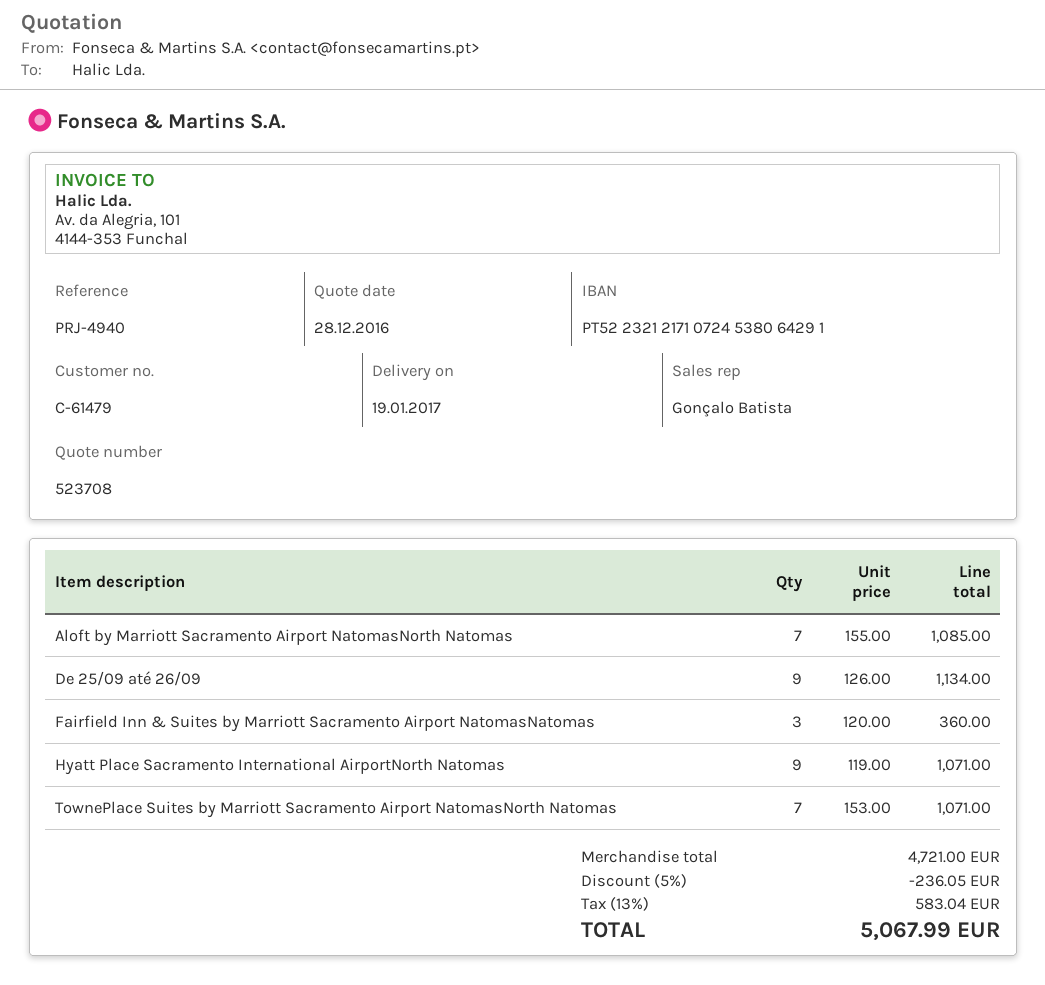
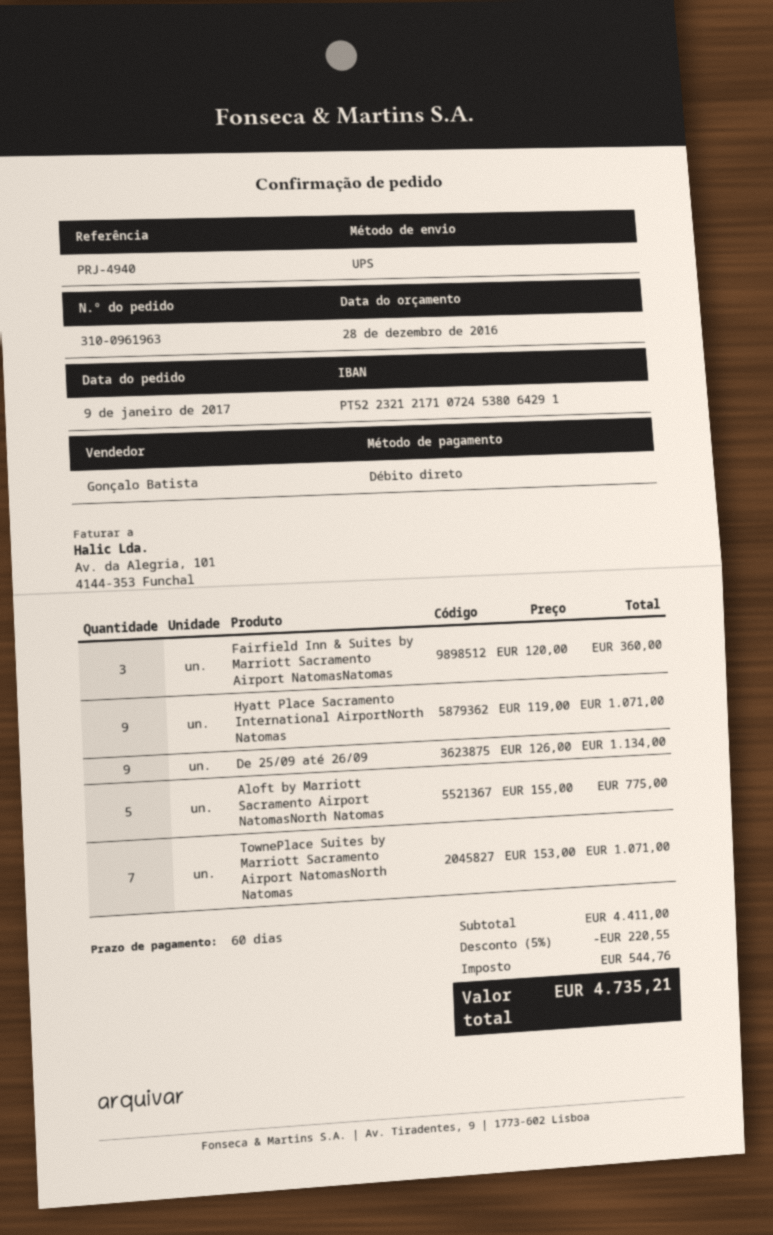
Aloft by Marriott Sacramento Airport NatomasNorth Natomas: 7 x 155.00 = 1085.00 -> 5 x 155.00 = 775.00
subtotal: 4721.00 -> 4411.00
discount: 5% = 236.05 -> 5% = 220.55
tax: 583.04 -> 544.76
total: 5067.99 -> 4735.21

